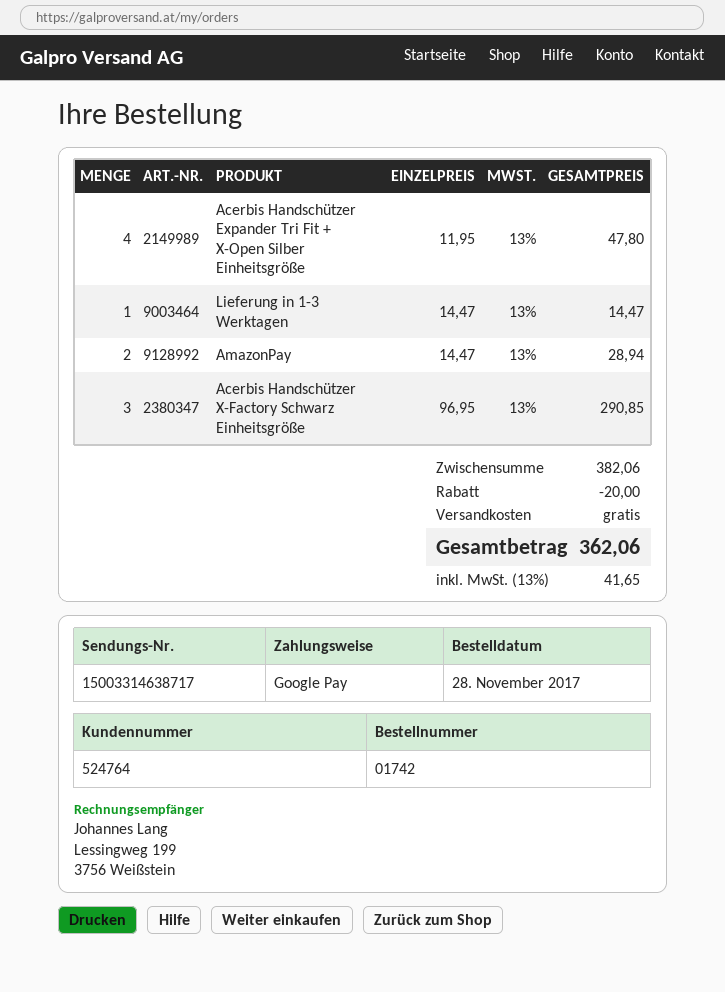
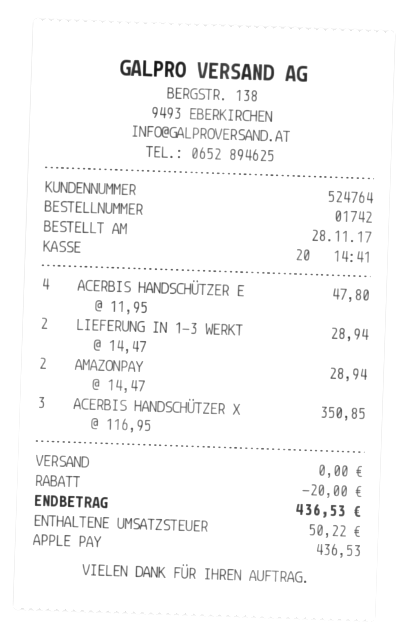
payment method: Google Pay -> Apple Pay
Lieferung in 1-3 Werktagen: 1 x 14.47 = 14.47 -> 2 x 14.47 = 28.94
Acerbis Handschützer X-Factory Schwarz Einheitsgröße: 3 x 96.95 = 290.85 -> 3 x 116.95 = 350.85
tax: 41.65 -> 50.22
total: 362.06 -> 436.53

